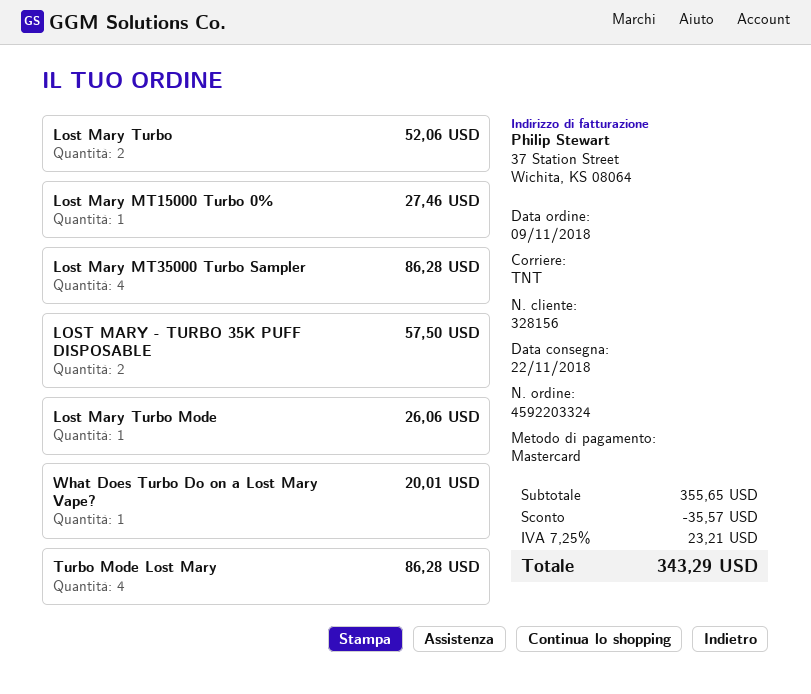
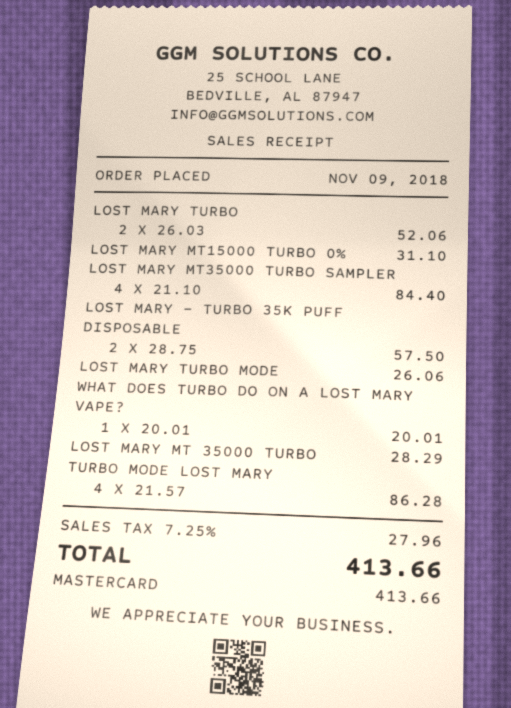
Lost Mary MT15000 Turbo 0%: 1 for 27.46 -> 1 for 31.10
Lost Mary MT35000 Turbo Sampler: 4 for 86.28 -> 4 for 84.40
LOST MARY MT 35000 TURBO: none -> 1 for 28.29
discount: 35.57 -> none
tax: 7.25% = 23.21 -> 7.25% = 27.96
total: 343.29 -> 413.66

